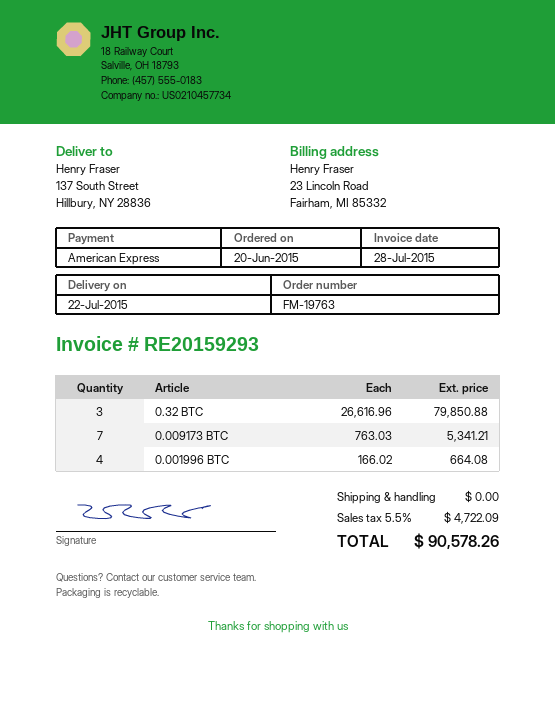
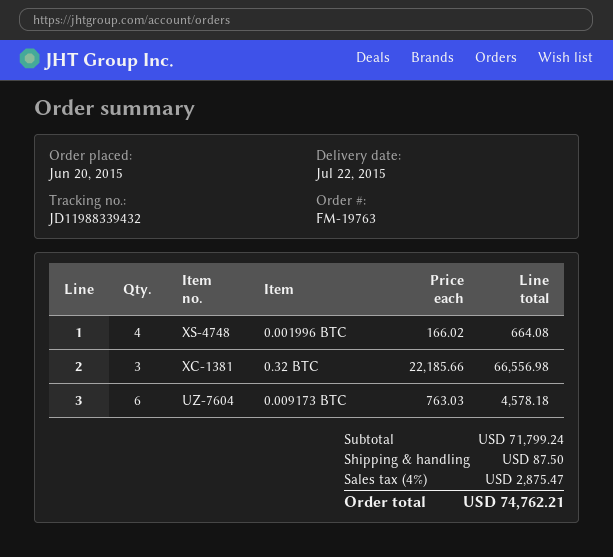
0.32 BTC: 3 x 26616.96 = 79850.88 -> 3 x 22185.66 = 66556.98
0.009173 BTC: 7 x 763.03 = 5341.21 -> 6 x 763.03 = 4578.18
shipping: 0.00 -> 87.50
tax: 5.5% = 4722.09 -> 4% = 2875.47
total: 90578.26 -> 74762.21

